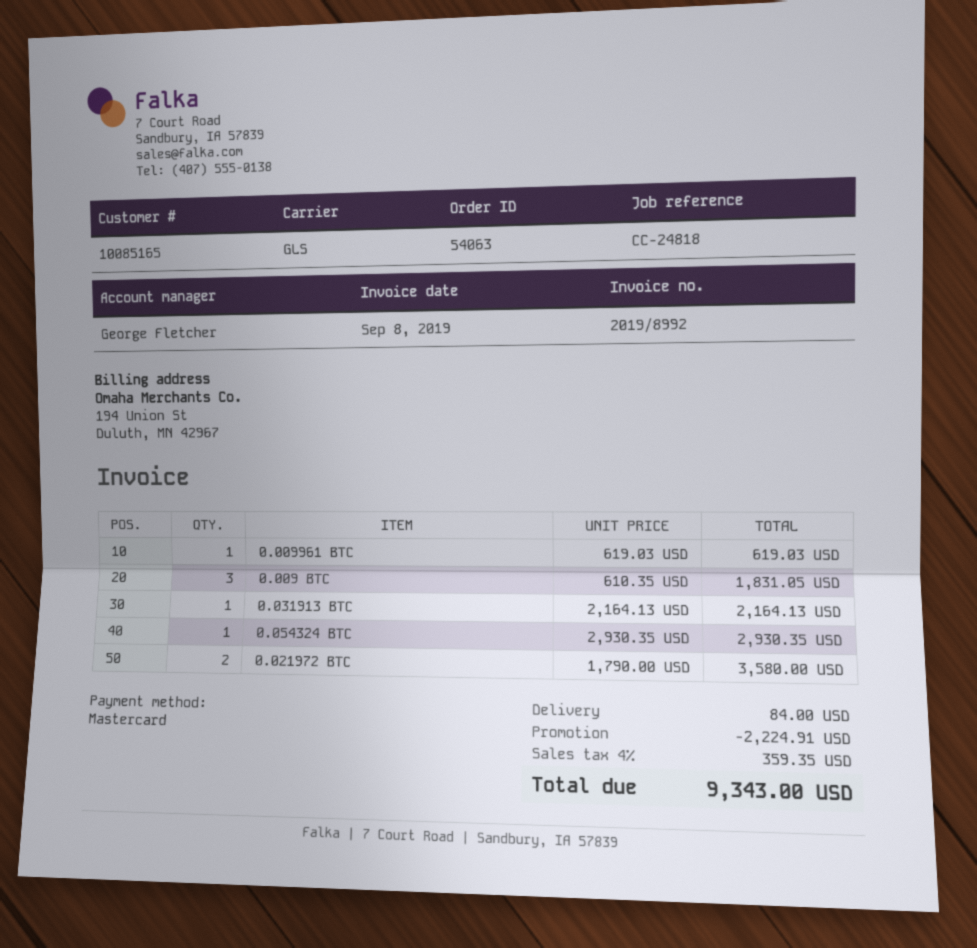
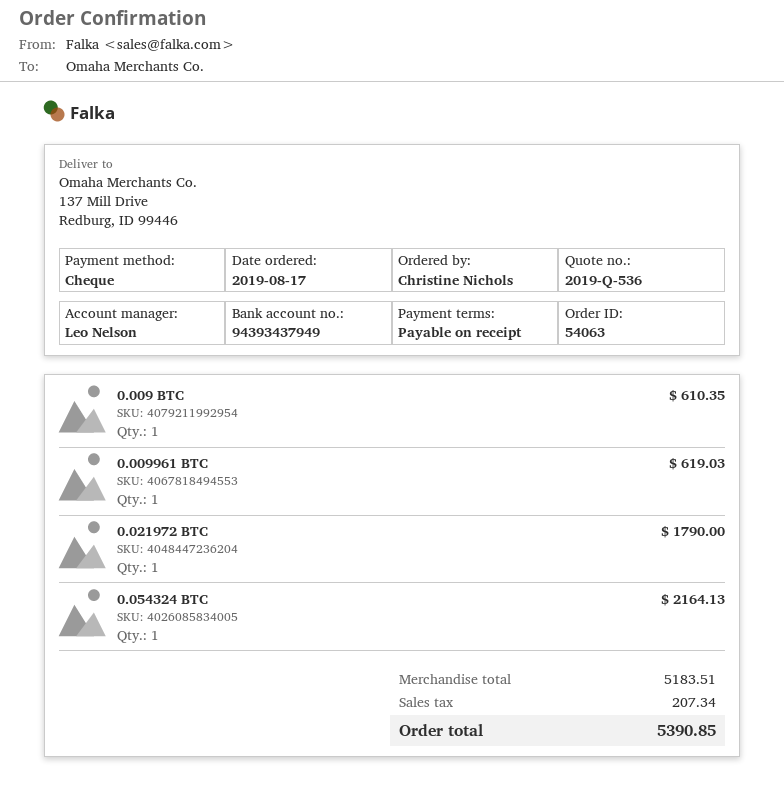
sales rep: George Fletcher -> Leo Nelson
payment method: Mastercard -> cheque
0.009 BTC: 3 for 1831.05 -> 1 for 610.35
0.031913 BTC: 1 for 2164.13 -> none
0.054324 BTC: 1 for 2930.35 -> 1 for 2164.13
0.021972 BTC: 2 for 3580.00 -> 1 for 1790.00
discount: 2224.91 -> none
shipping: 84.00 -> none
tax: 359.35 -> 207.34
total: 9343.00 -> 5390.85

